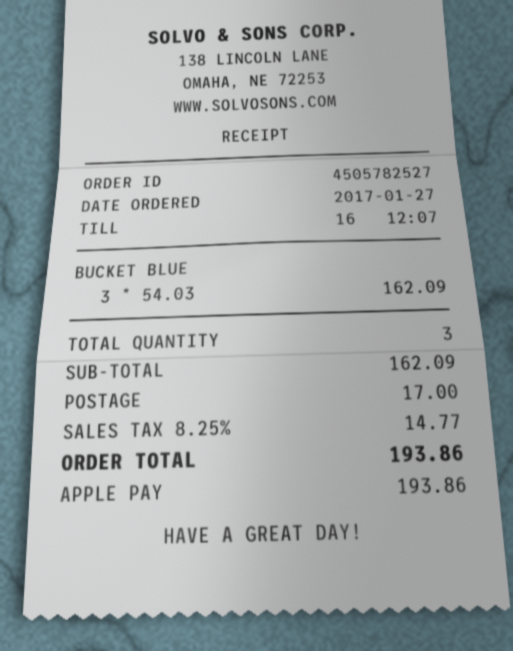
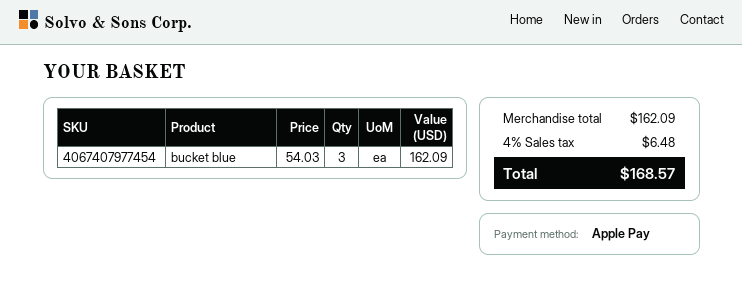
shipping: 17.00 -> none
tax: 8.25% = 14.77 -> 4% = 6.48
total: 193.86 -> 168.57

